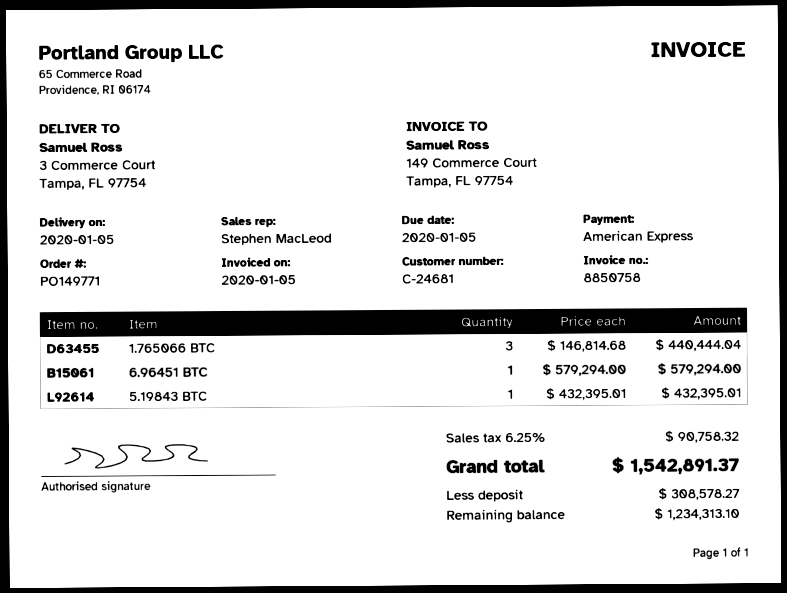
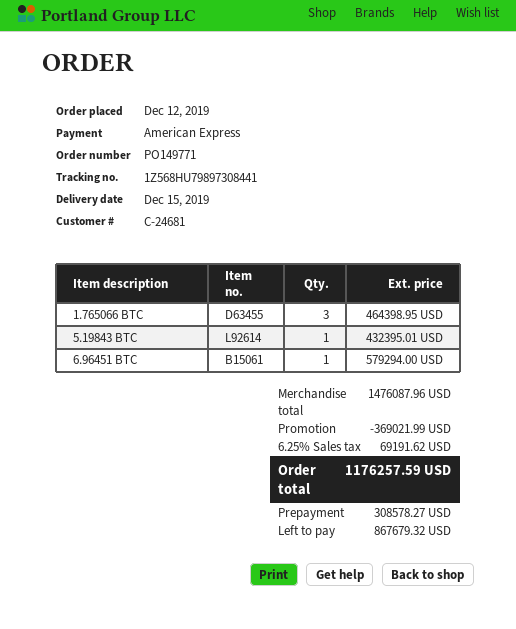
delivery date: 2020-01-05 -> 2019-12-15
1.765066 BTC: 3 for 440444.04 -> 3 for 464398.95
discount: none -> 369021.99
tax: 6.25% = 90758.32 -> 6.25% = 69191.62
total: 1542891.37 -> 1176257.59
balance: 1234313.10 -> 867679.32

